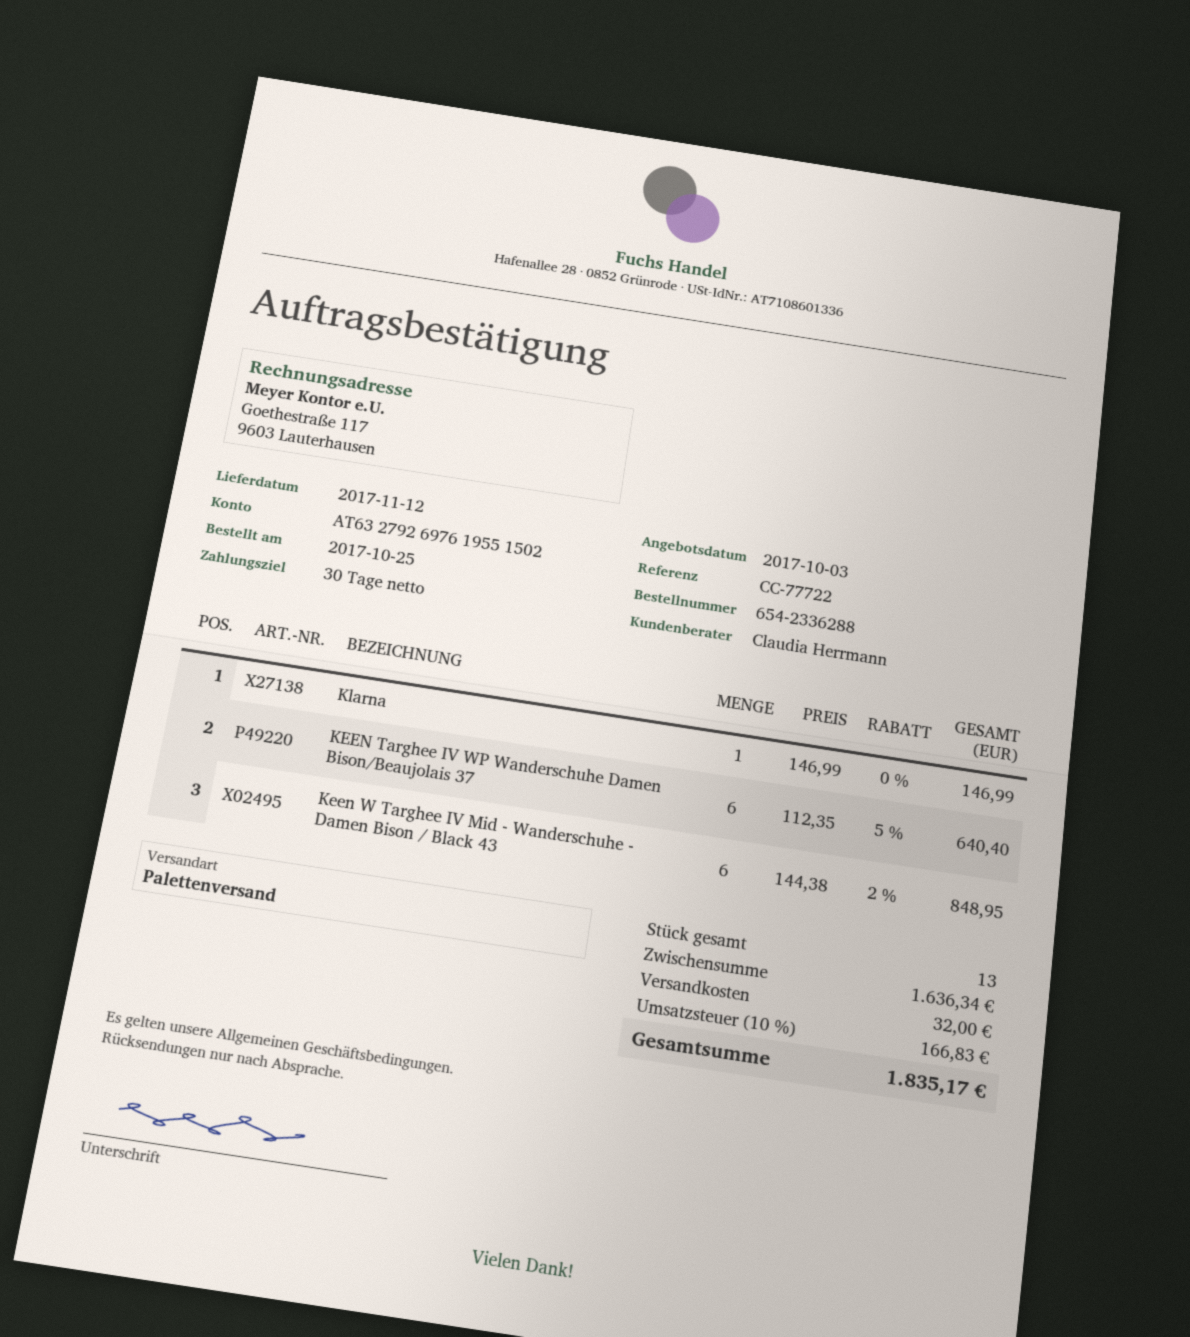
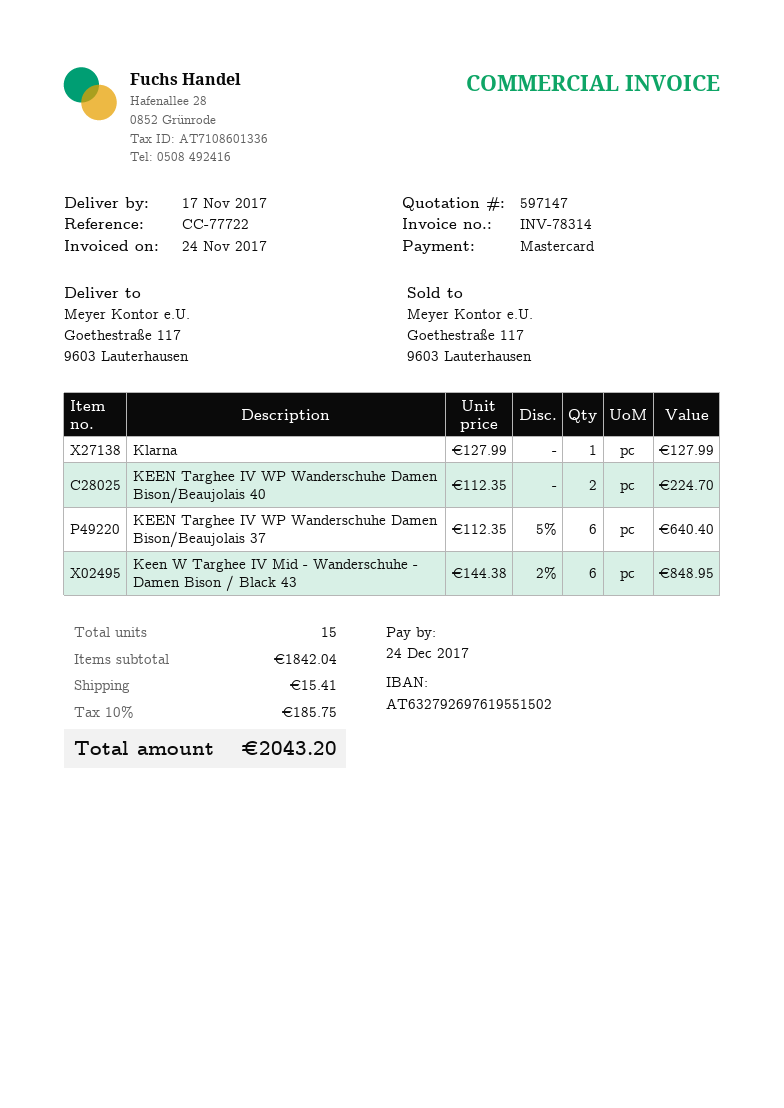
delivery date: 2017-11-12 -> 2017-11-17
Klarna: 1 x 146.99 = 146.99 -> 1 x 127.99 = 127.99
KEEN Targhee IV WP Wanderschuhe Damen Bison/Beaujolais 40: none -> 2 x 112.35 = 224.70
total quantity: 13 -> 15
subtotal: 1636.34 -> 1842.04
shipping: 32.00 -> 15.41
tax: 10% = 166.83 -> 10% = 185.75
total: 1835.17 -> 2043.20

